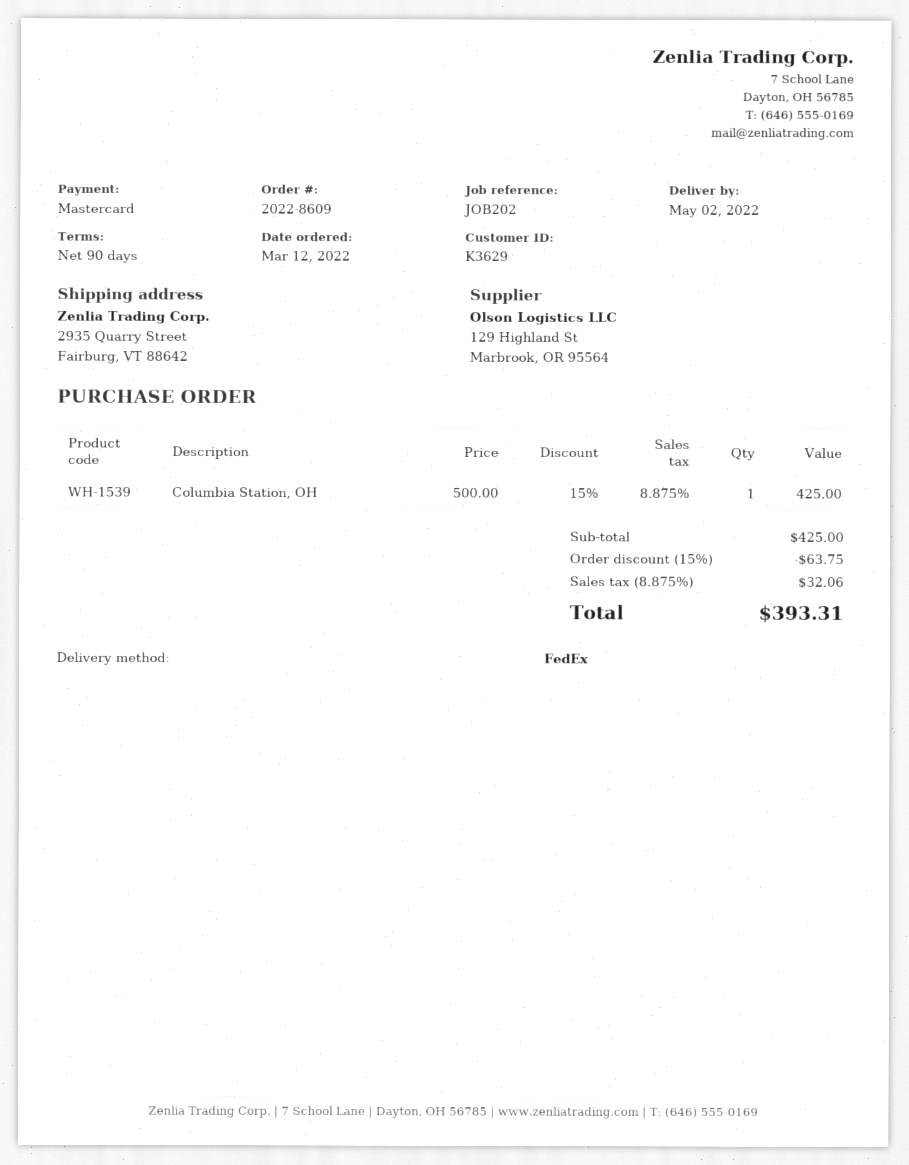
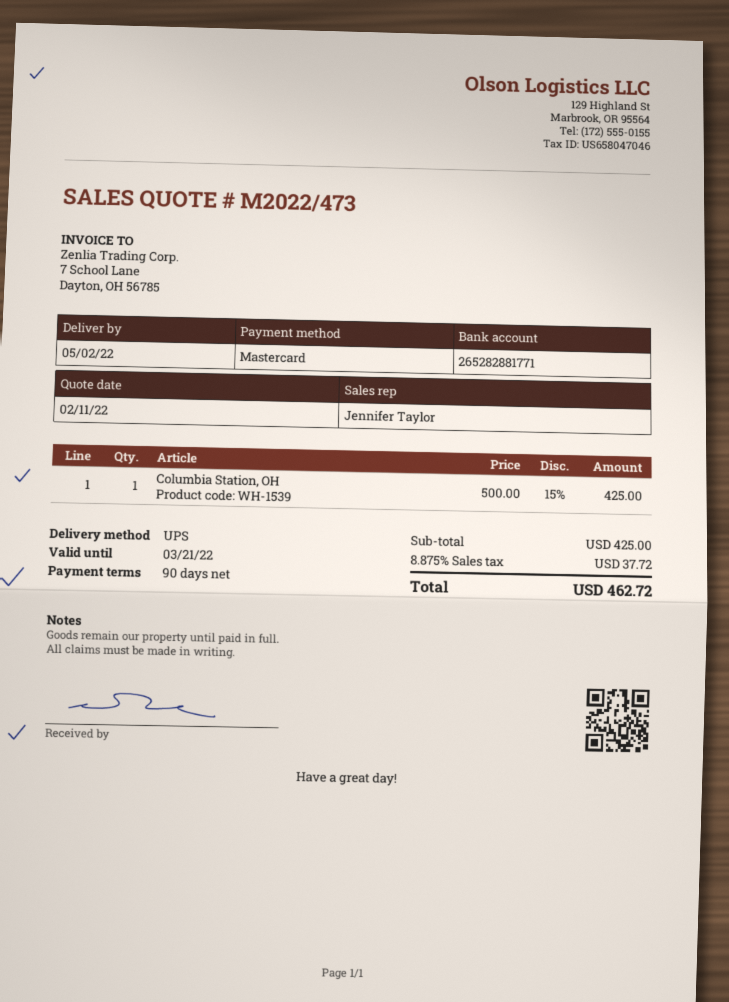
shipping method: FedEx -> UPS
discount: 15% = 63.75 -> none
tax: 8.875% = 32.06 -> 8.875% = 37.72
total: 393.31 -> 462.72

